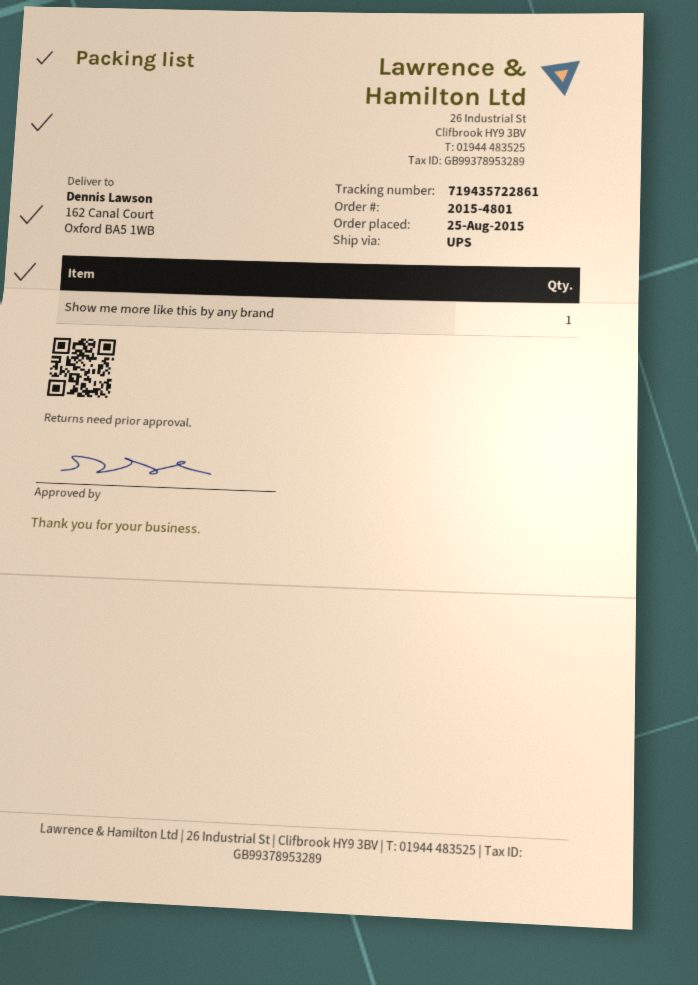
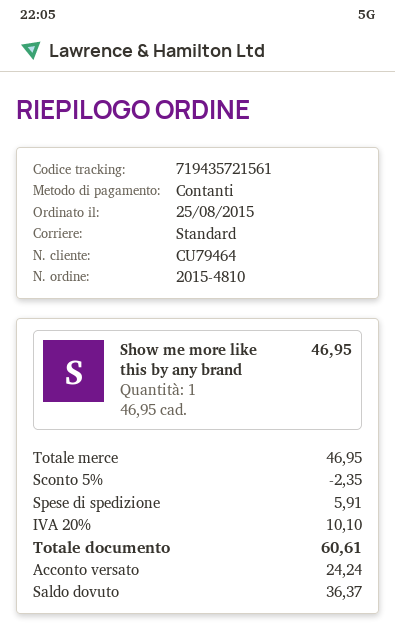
order number: 2015-4801 -> 2015-4810
shipping method: UPS -> standard
tracking number: 719435722861 -> 719435721561

